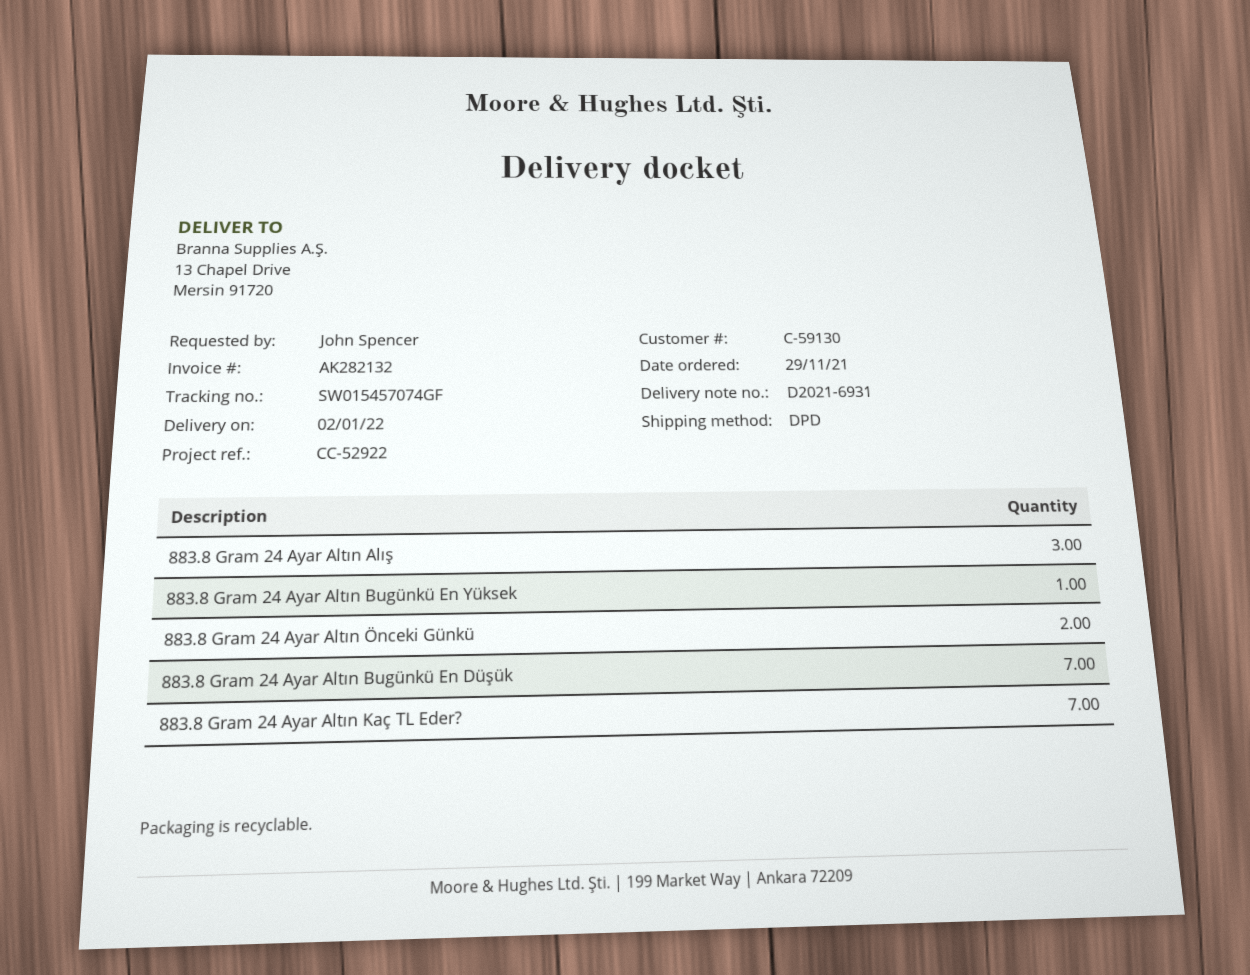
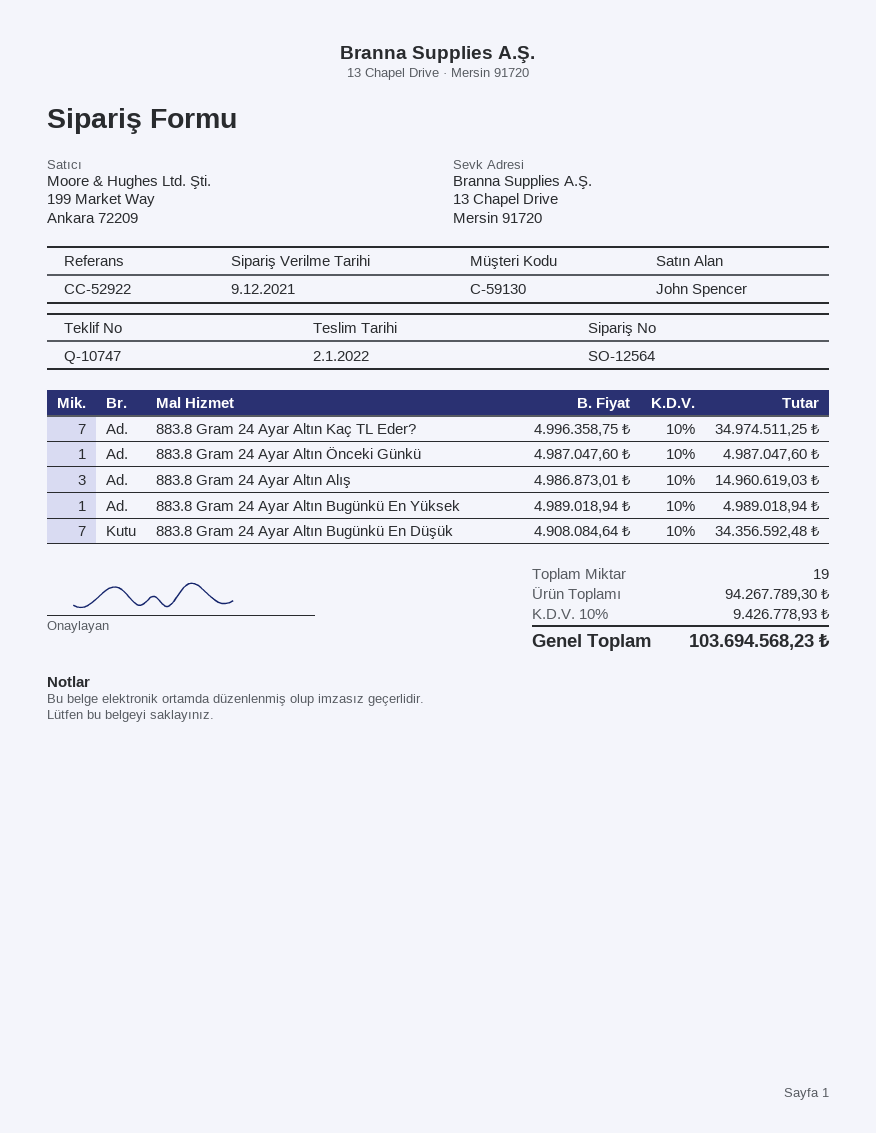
order date: 2021-11-29 -> 2021-12-09
883.8 Gram 24 Ayar Altın Önceki Günkü: 2 -> 1

